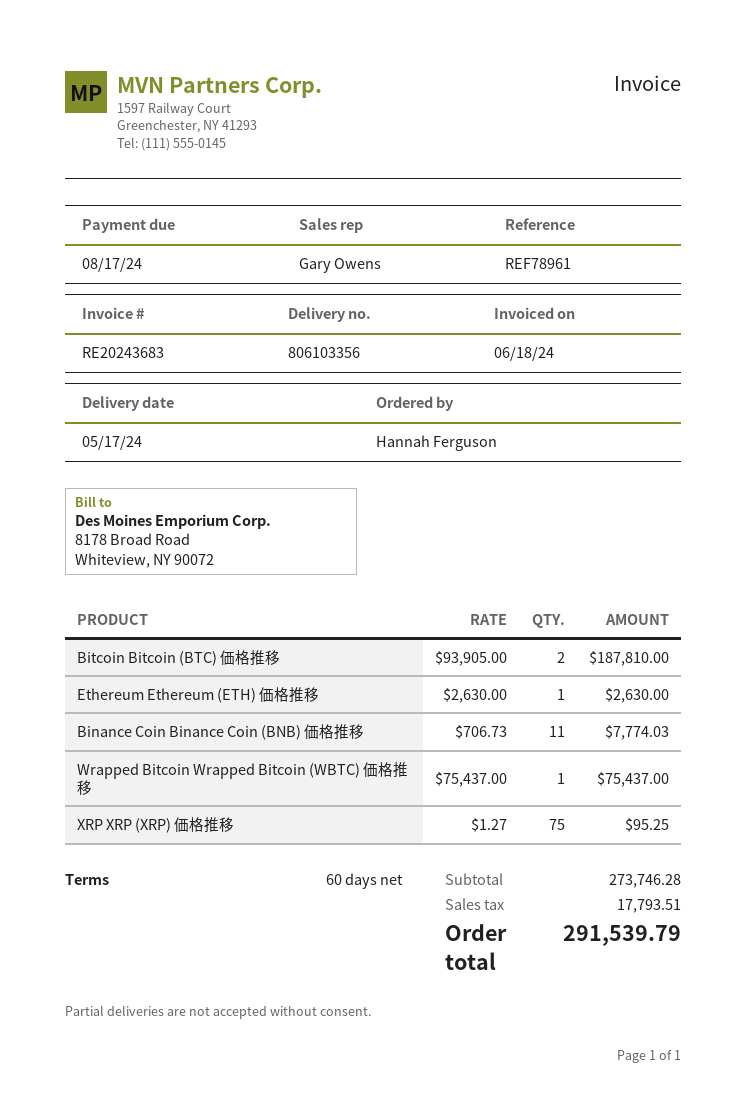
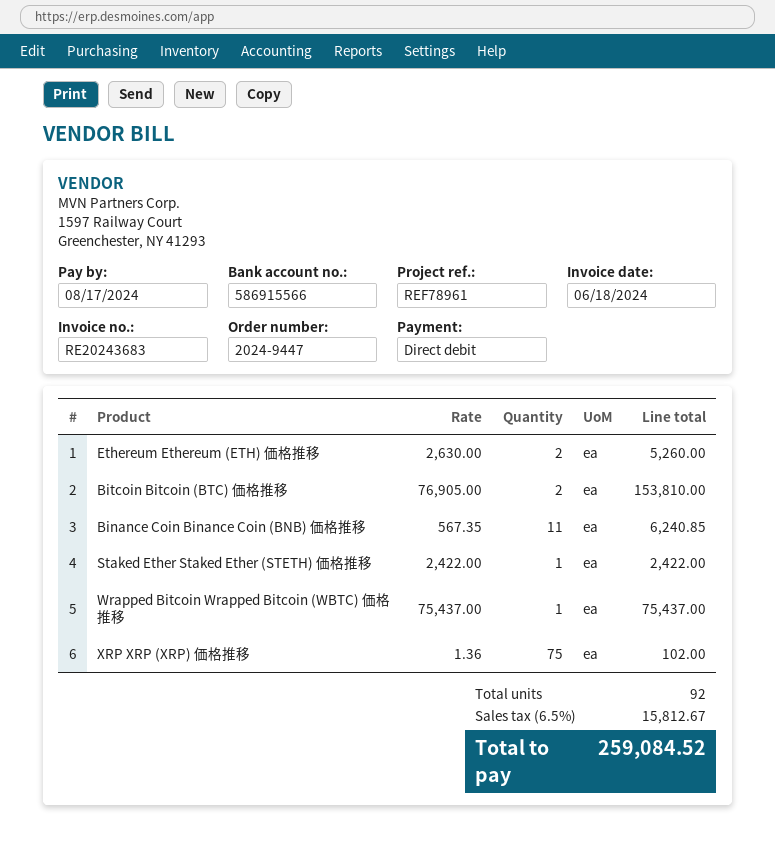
Bitcoin Bitcoin (BTC) 価格推移: 2 x 93905.00 = 187810.00 -> 2 x 76905.00 = 153810.00
Ethereum Ethereum (ETH) 価格推移: 1 x 2630.00 = 2630.00 -> 2 x 2630.00 = 5260.00
Binance Coin Binance Coin (BNB) 価格推移: 11 x 706.73 = 7774.03 -> 11 x 567.35 = 6240.85
XRP XRP (XRP) 価格推移: 75 x 1.27 = 95.25 -> 75 x 1.36 = 102.00
Staked Ether Staked Ether (STETH) 価格推移: none -> 1 x 2422.00 = 2422.00
tax: 17793.51 -> 15812.67
total: 291539.79 -> 259084.52

